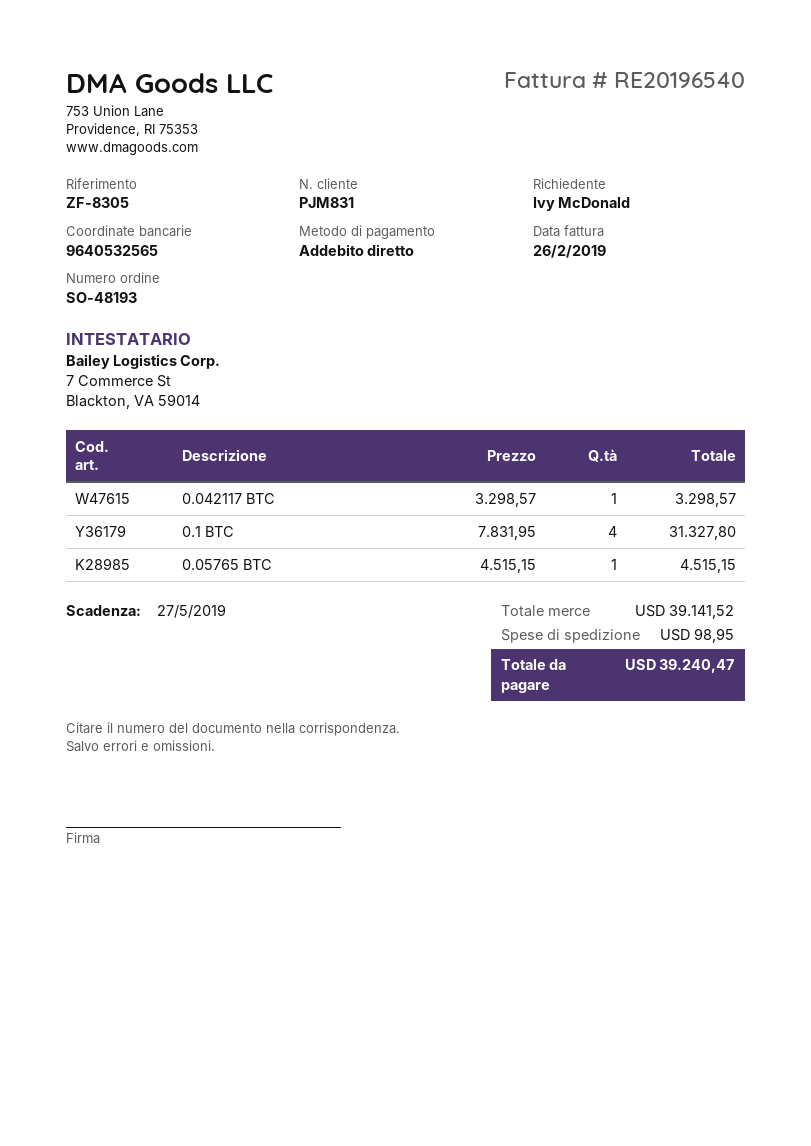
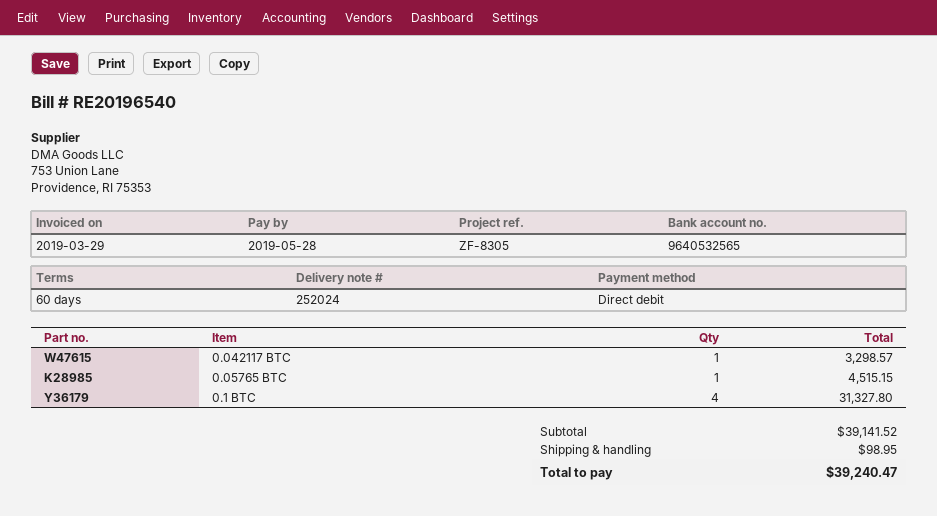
invoice date: 2019-02-26 -> 2019-03-29
due date: 2019-05-27 -> 2019-05-28

